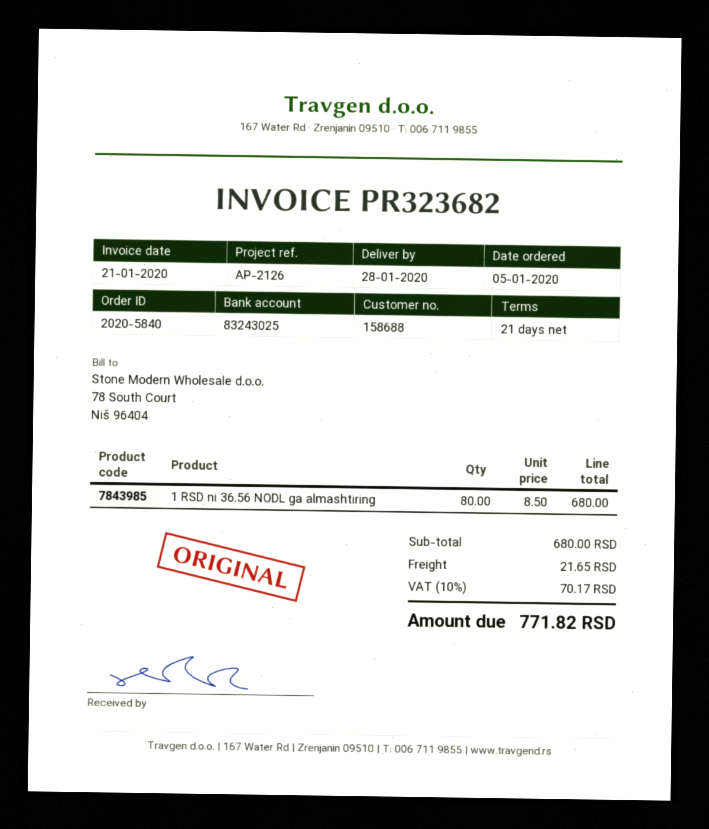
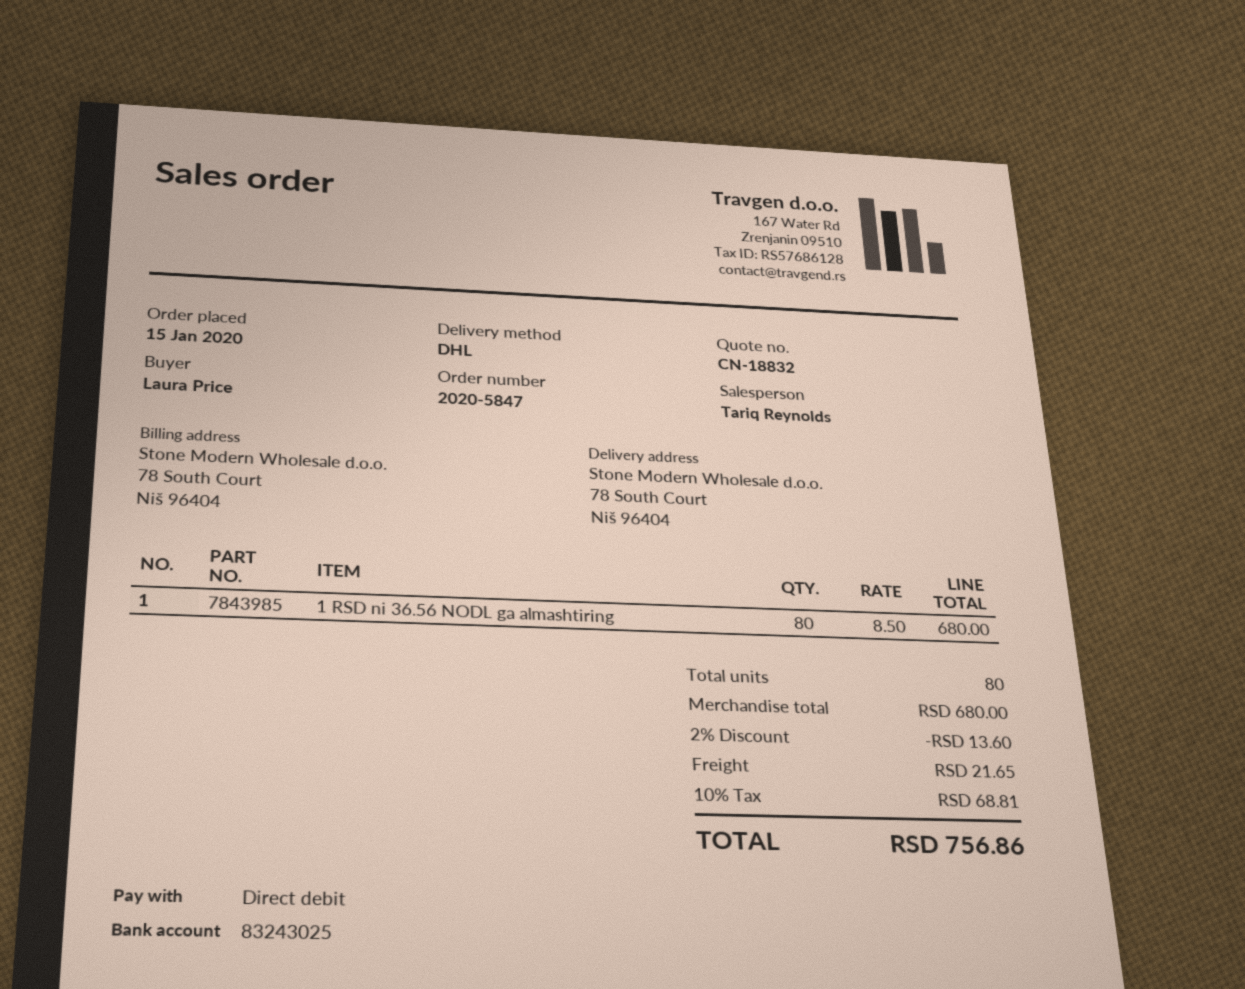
order number: 2020-5840 -> 2020-5847
order date: 2020-01-05 -> 2020-01-15
discount: none -> 2% = 13.60
tax: 10% = 70.17 -> 10% = 68.81
total: 771.82 -> 756.86

